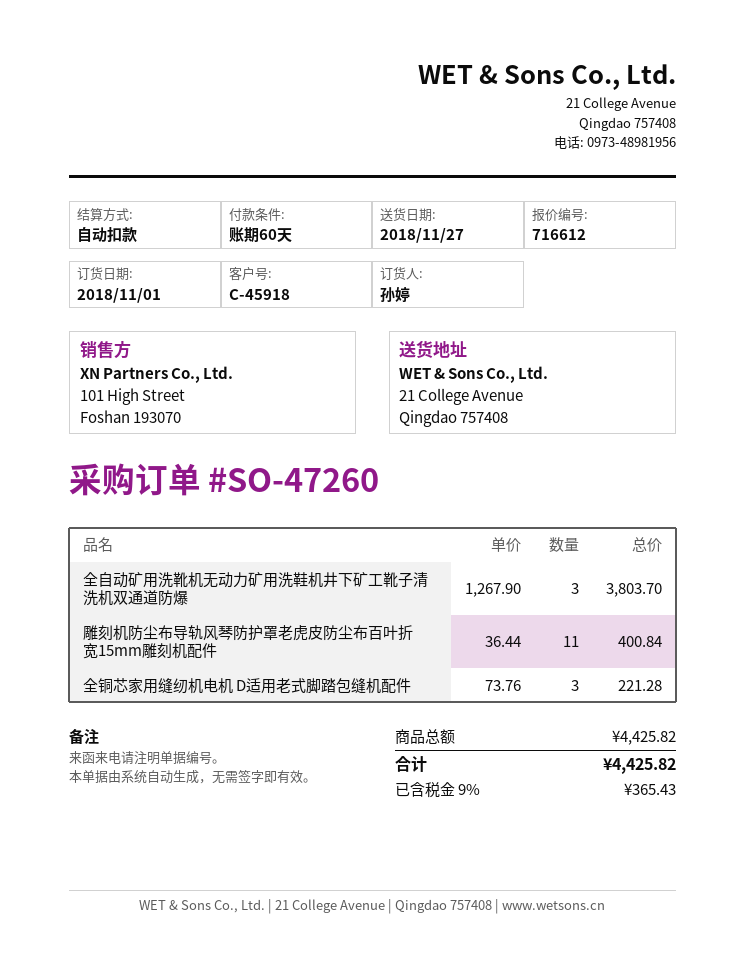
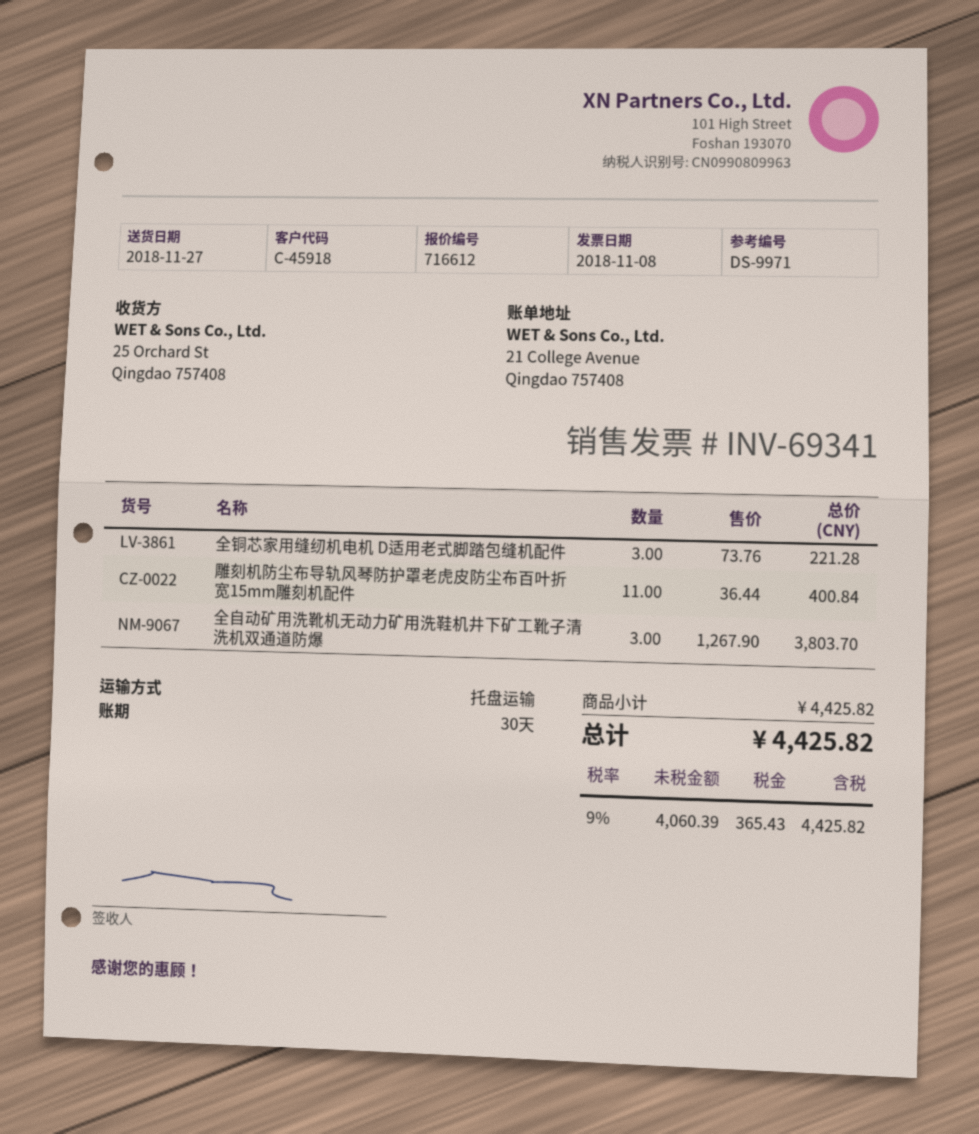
payment terms: 60 days -> 30 days
ship to: 21 College Avenue, Qingdao 757408 -> 25 Orchard St, Qingdao 757408

